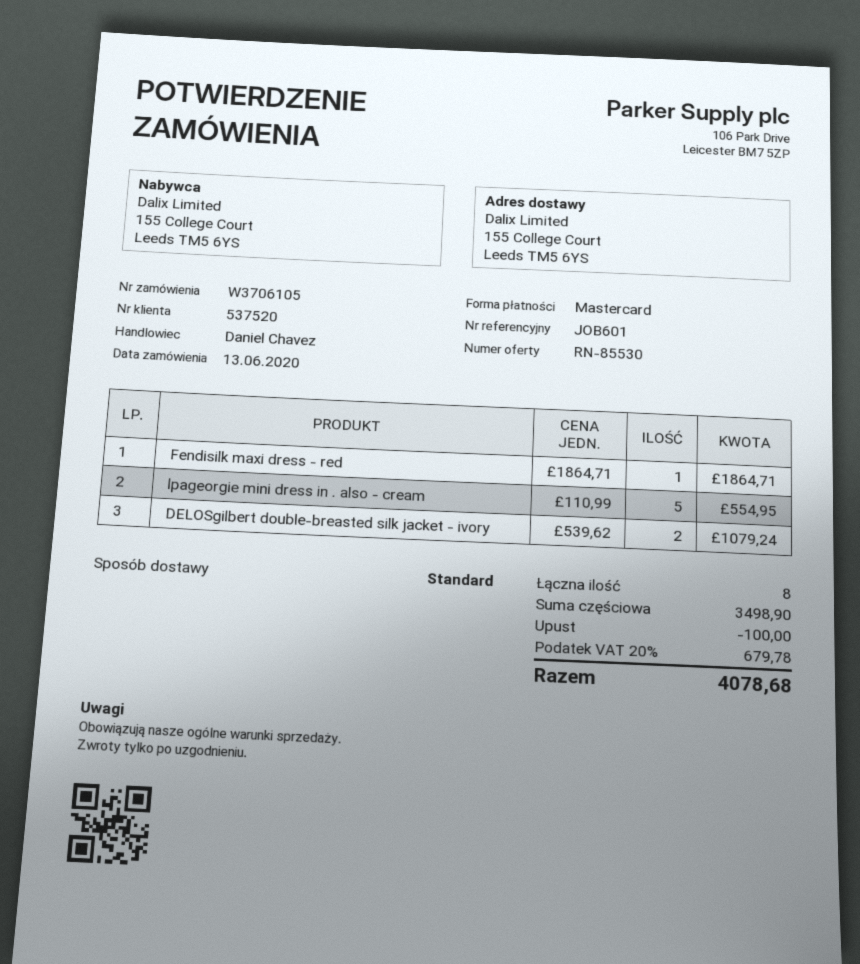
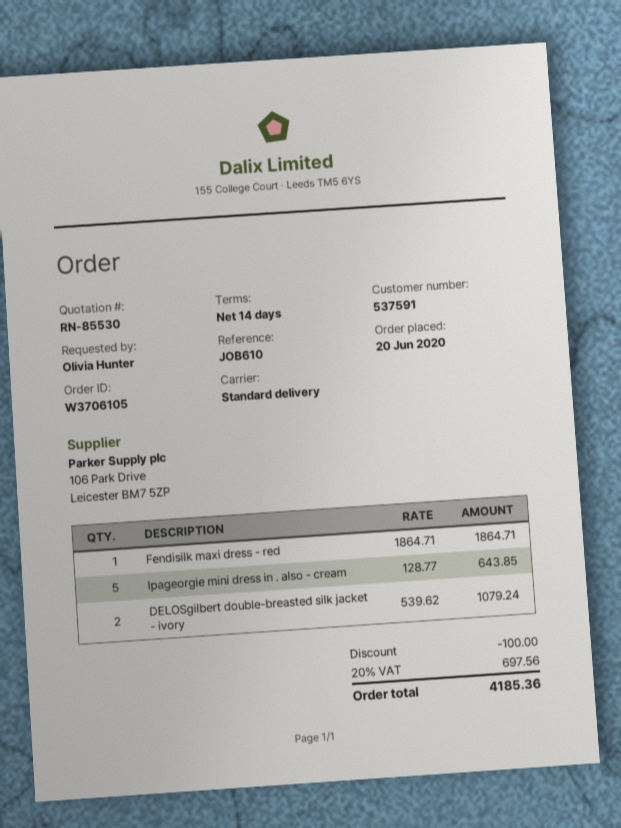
order date: 2020-06-13 -> 2020-06-20
customer number: 537520 -> 537591
reference: JOB601 -> JOB610
lpageorgie mini dress in . also - cream: 5 x 110.99 = 554.95 -> 5 x 128.77 = 643.85
tax: 20% = 679.78 -> 20% = 697.56
total: 4078.68 -> 4185.36

